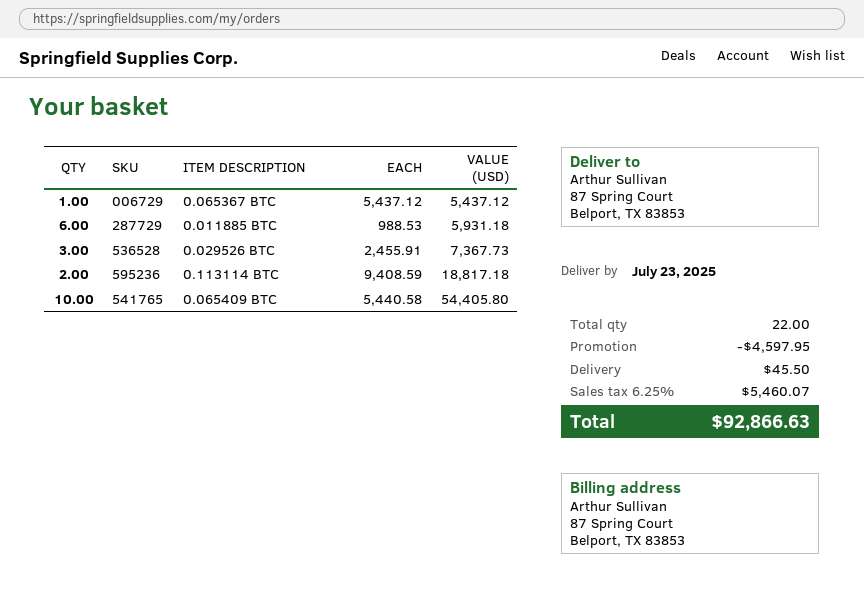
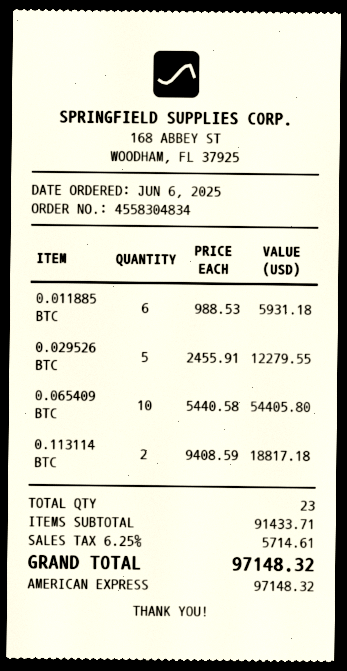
0.065367 BTC: 1 x 5437.12 = 5437.12 -> none
0.029526 BTC: 3 x 2455.91 = 7367.73 -> 5 x 2455.91 = 12279.55
total quantity: 22 -> 23
discount: 4597.95 -> none
shipping: 45.50 -> none
tax: 6.25% = 5460.07 -> 6.25% = 5714.61
total: 92866.63 -> 97148.32

